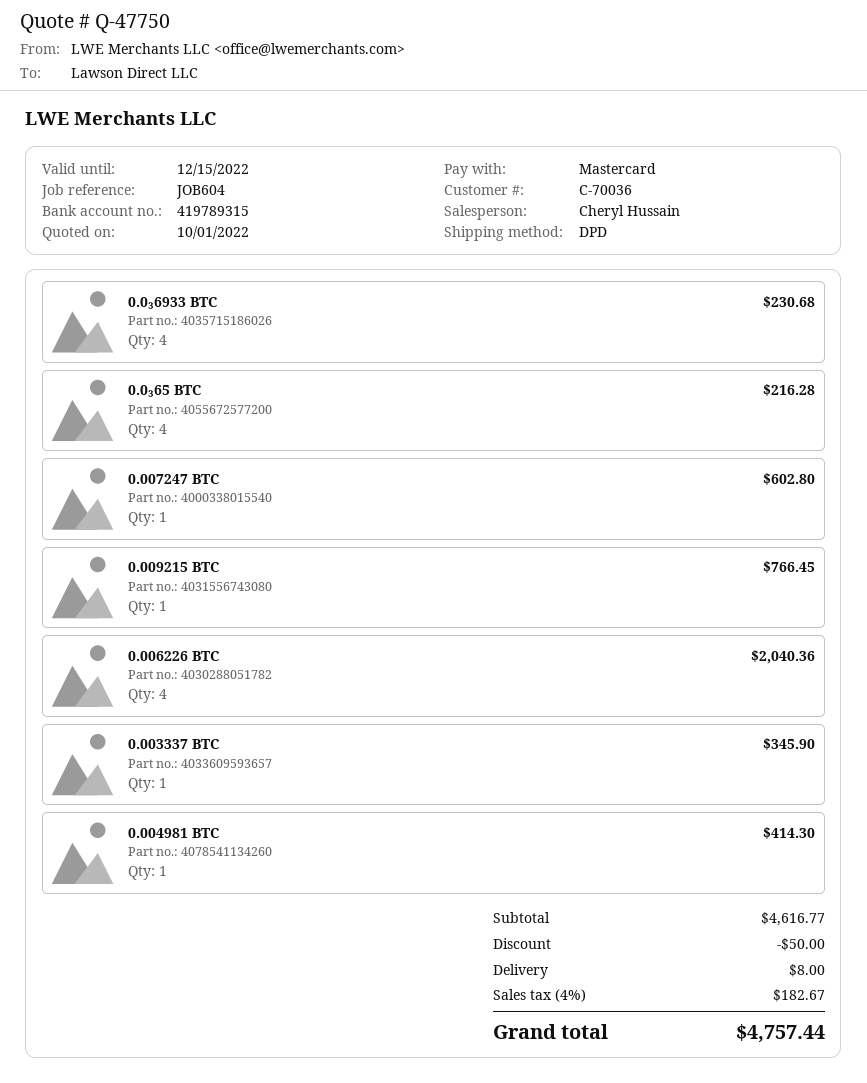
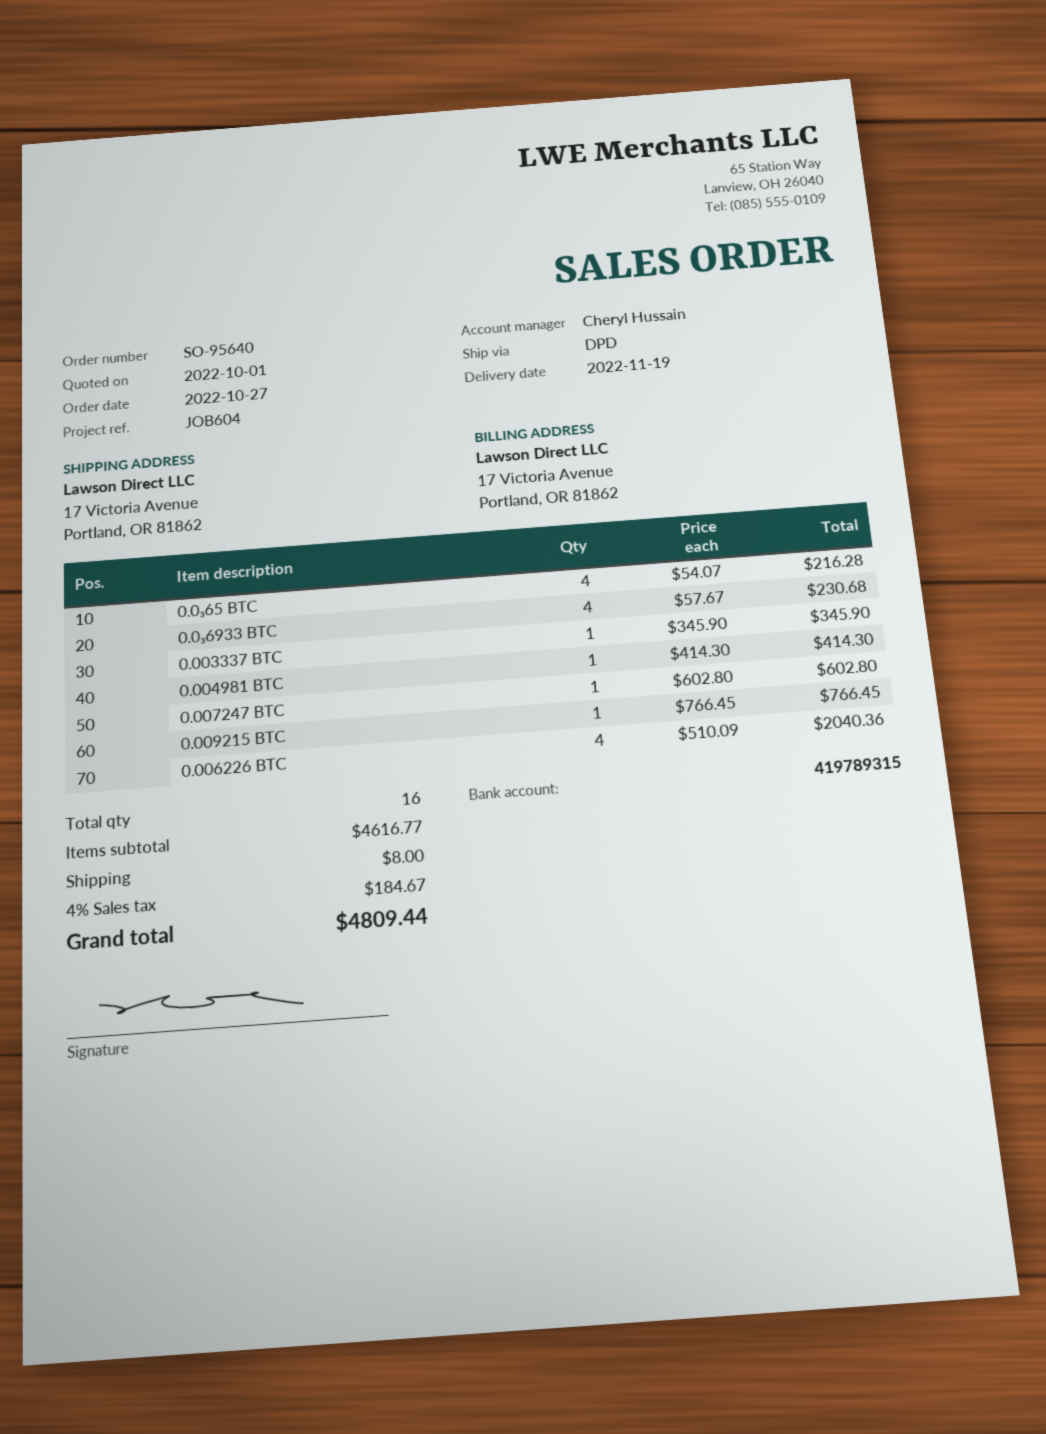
discount: 50.00 -> none
tax: 4% = 182.67 -> 4% = 184.67
total: 4757.44 -> 4809.44

